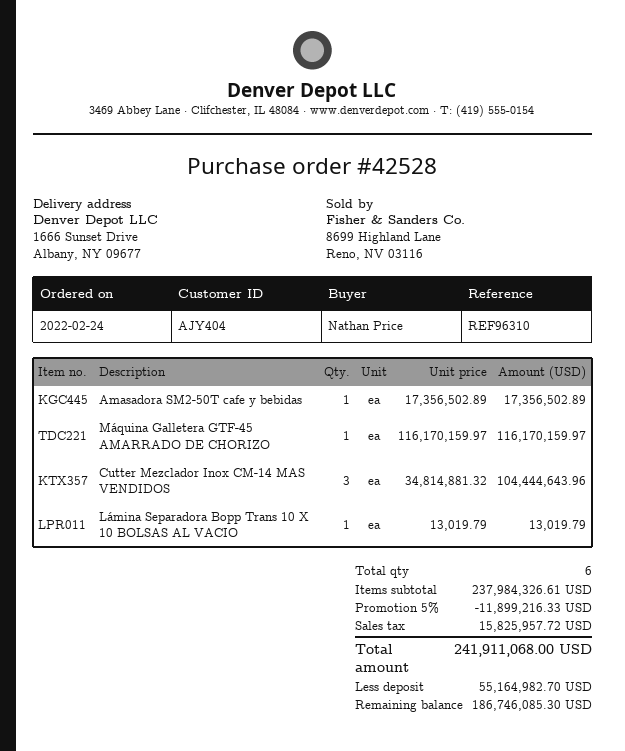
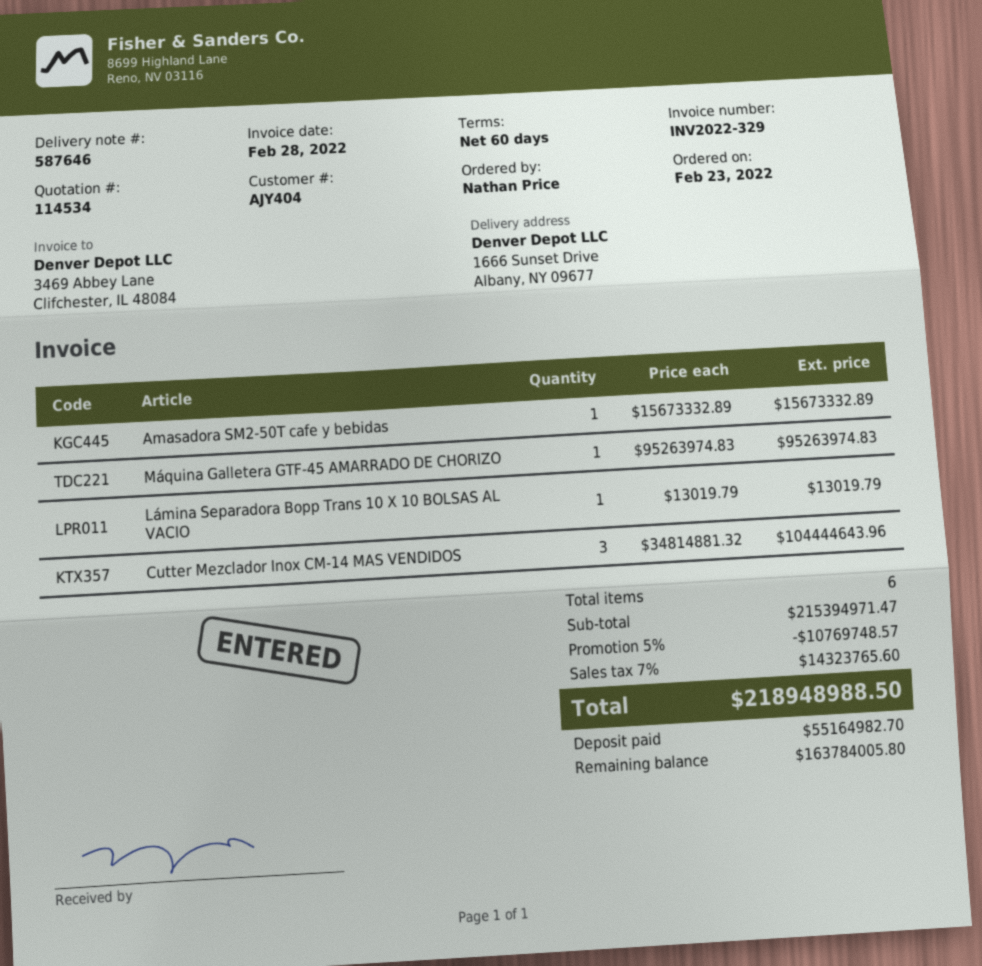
order date: 2022-02-24 -> 2022-02-23
Amasadora SM2-50T cafe y bebidas: 1 x 17356502.89 = 17356502.89 -> 1 x 15673332.89 = 15673332.89
Máquina Galletera GTF-45 AMARRADO DE CHORIZO: 1 x 116170159.97 = 116170159.97 -> 1 x 95263974.83 = 95263974.83
subtotal: 237984326.61 -> 215394971.47
discount: 5% = 11899216.33 -> 5% = 10769748.57
tax: 15825957.72 -> 14323765.60
total: 241911068.00 -> 218948988.50
balance: 186746085.30 -> 163784005.80

